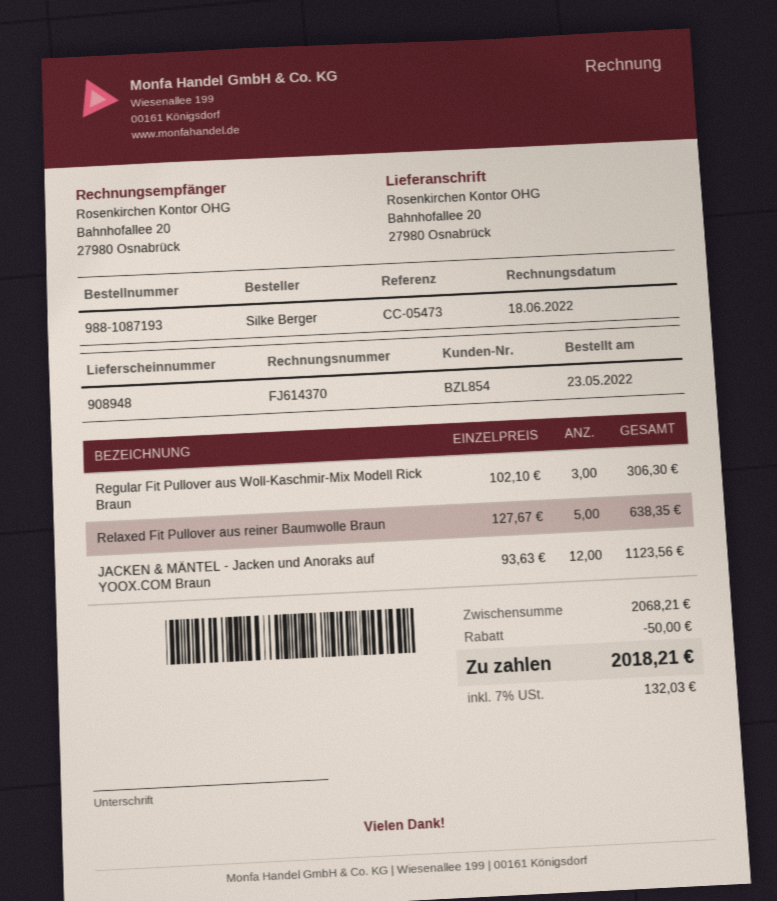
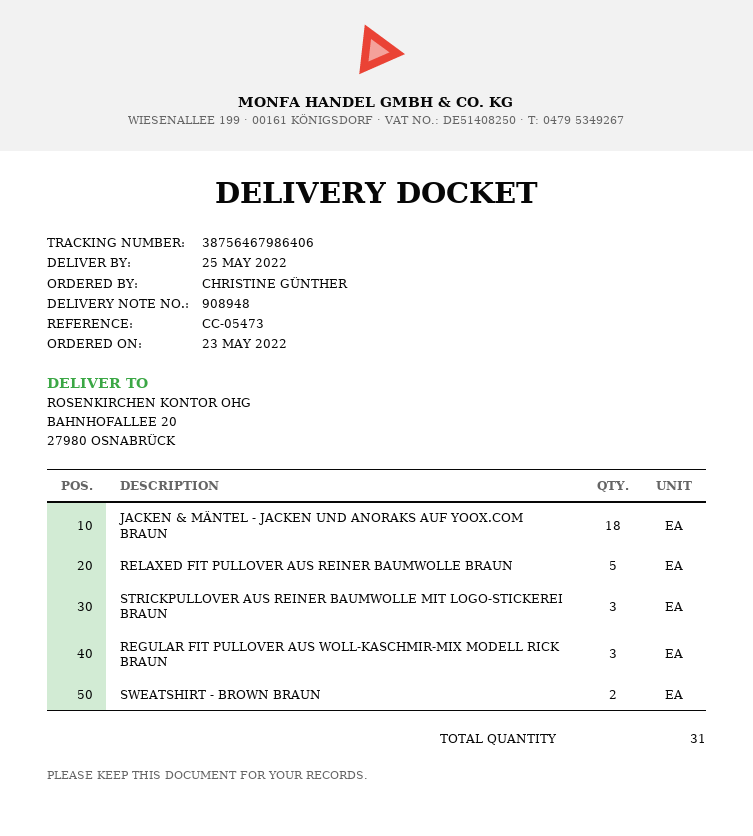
ordered by: Silke Berger -> CHRISTINE GÜNTHER
JACKEN & MÄNTEL - Jacken und Anoraks auf YOOX.COM Braun: 12 -> 18
STRICKPULLOVER AUS REINER BAUMWOLLE MIT LOGO-STICKEREI BRAUN: none -> 3
SWEATSHIRT - BROWN BRAUN: none -> 2

